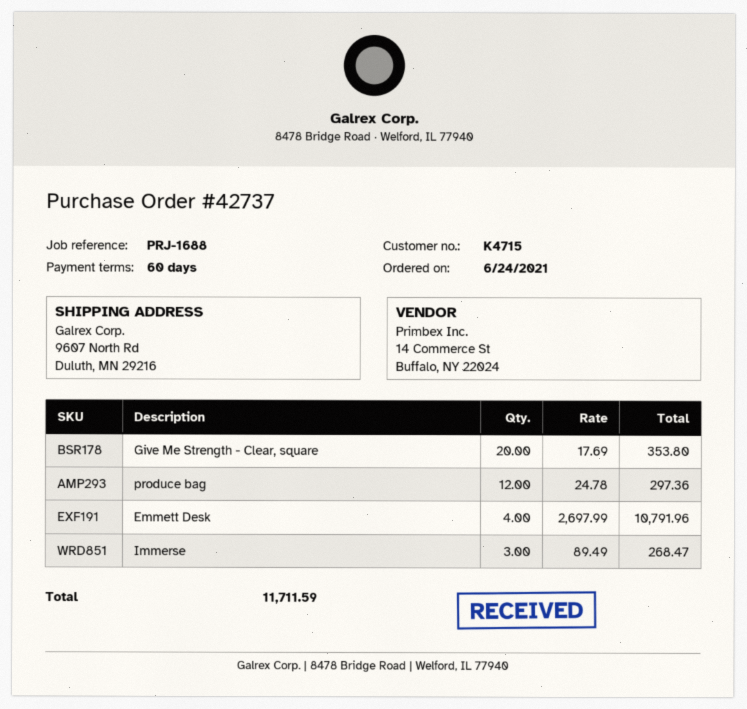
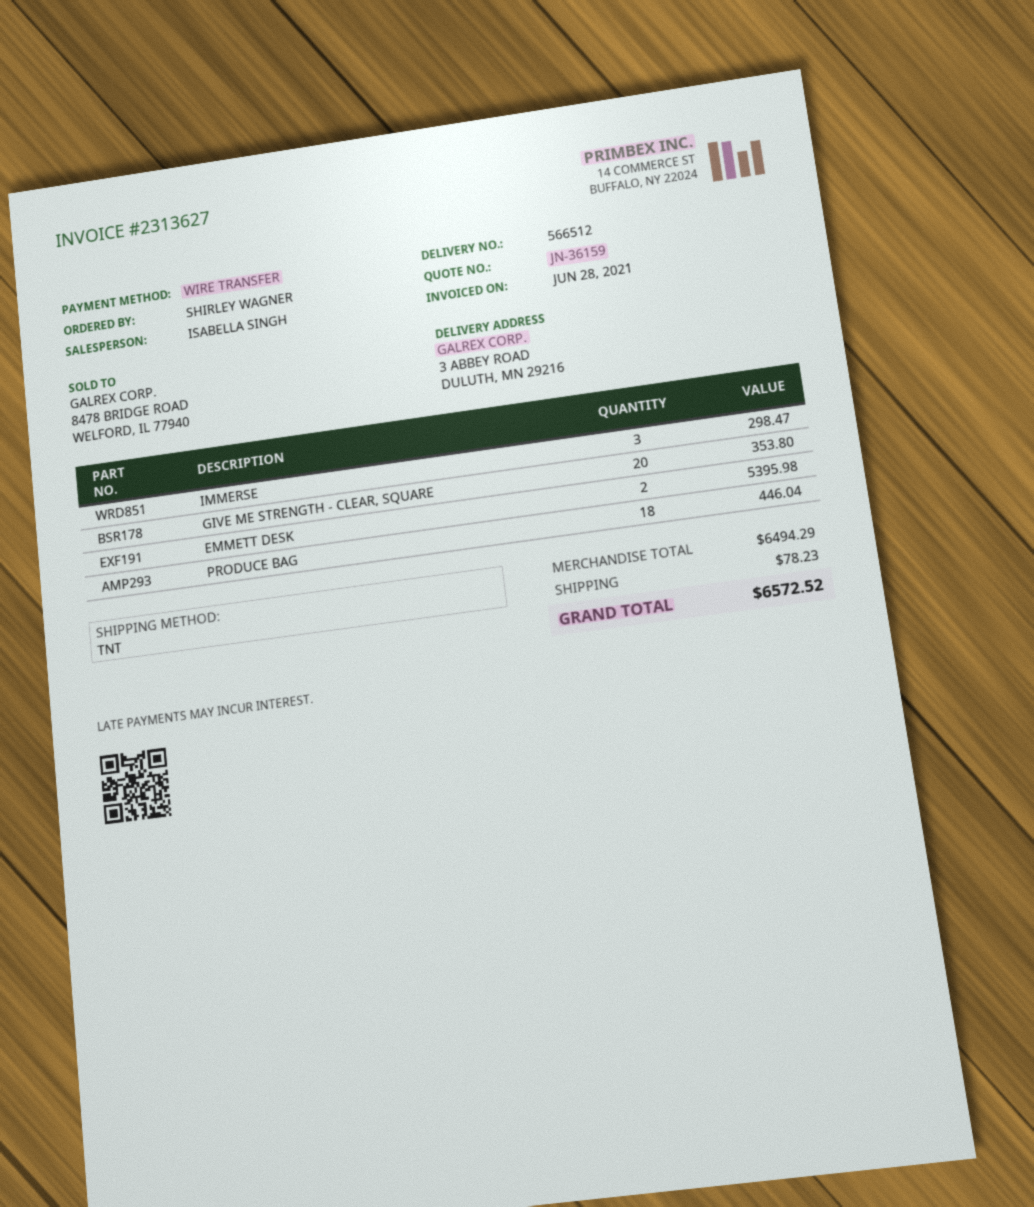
ship to: 9607 North Rd, Duluth, MN 29216 -> 3 ABBEY ROAD, DULUTH, MN 29216
produce bag: 12 for 297.36 -> 18 for 446.04
Emmett Desk: 4 for 10791.96 -> 2 for 5395.98
Immerse: 3 for 268.47 -> 3 for 298.47
shipping: none -> 78.23
total: 11711.59 -> 6572.52

